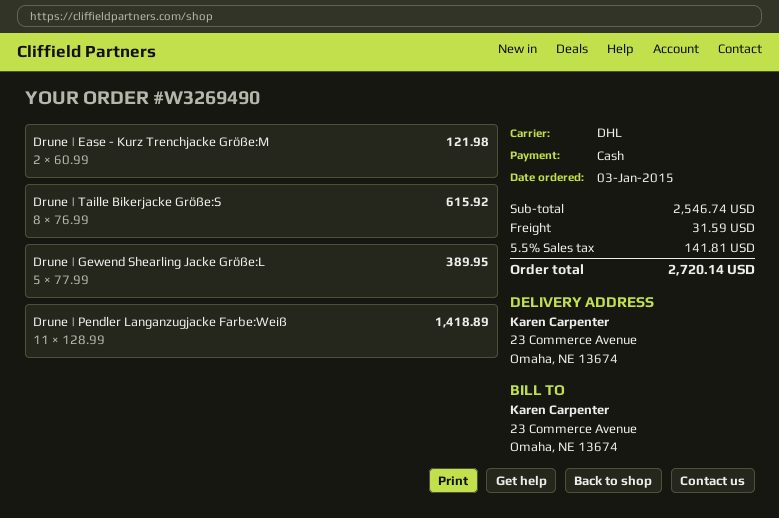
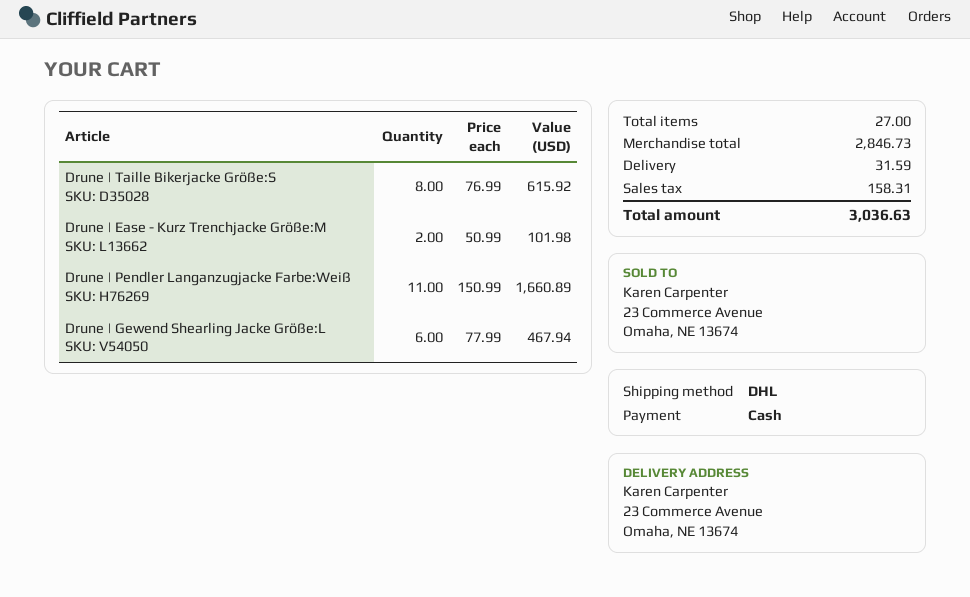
Drune | Ease - Kurz Trenchjacke Größe:M: 2 x 60.99 = 121.98 -> 2 x 50.99 = 101.98
Drune | Gewend Shearling Jacke Größe:L: 5 x 77.99 = 389.95 -> 6 x 77.99 = 467.94
Drune | Pendler Langanzugjacke Farbe:Weiß: 11 x 128.99 = 1418.89 -> 11 x 150.99 = 1660.89
subtotal: 2546.74 -> 2846.73
tax: 141.81 -> 158.31
total: 2720.14 -> 3036.63

